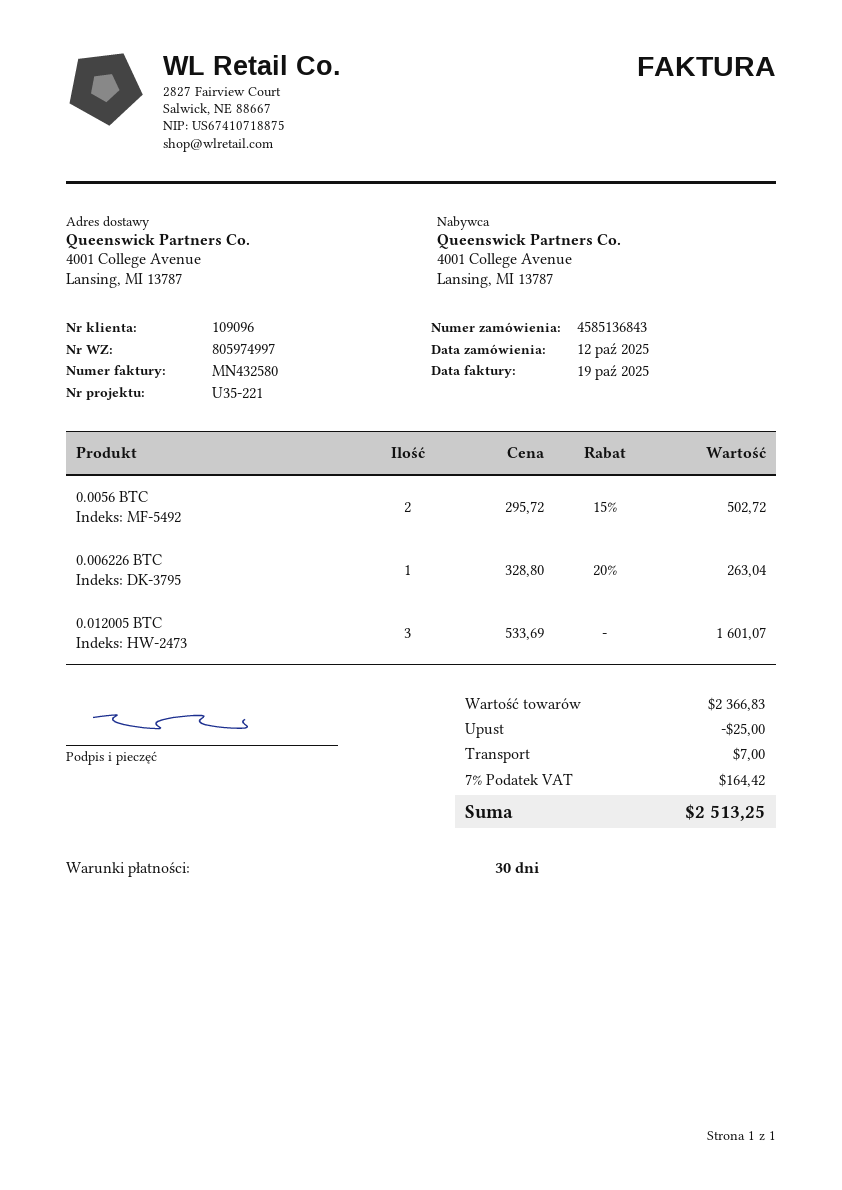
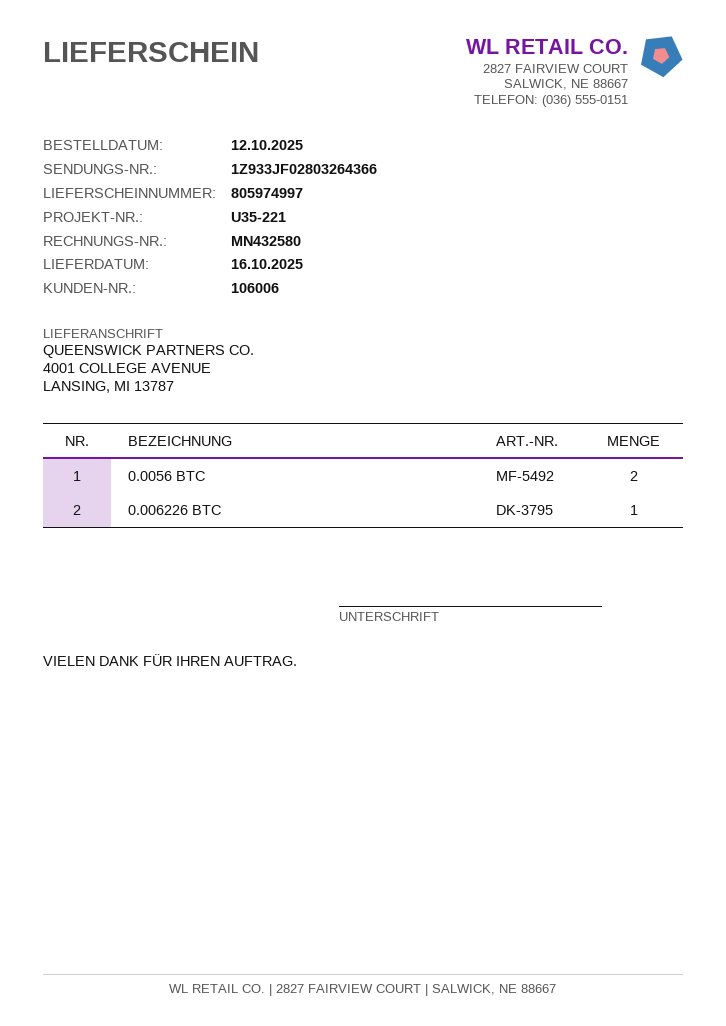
customer number: 109096 -> 106006
0.012005 BTC: 3 -> none

